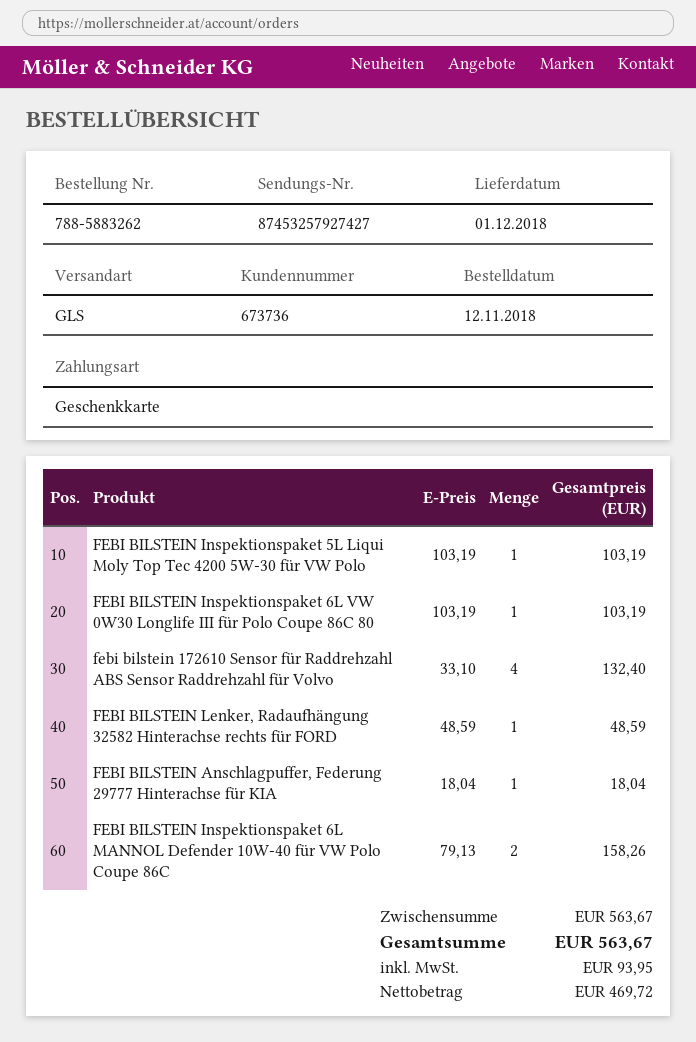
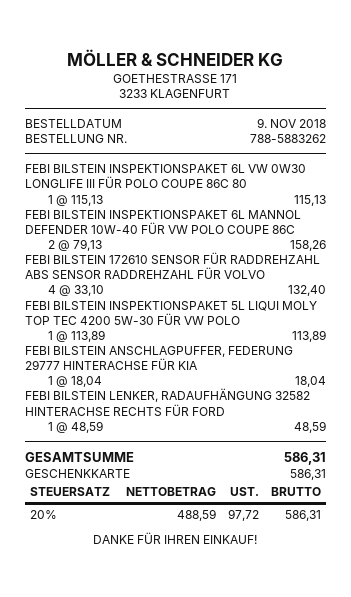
order date: 2018-11-12 -> 2018-11-09
FEBI BILSTEIN Inspektionspaket 5L Liqui Moly Top Tec 4200 5W-30 für VW Polo: 1 x 103.19 = 103.19 -> 1 x 113.89 = 113.89
FEBI BILSTEIN Inspektionspaket 6L VW 0W30 Longlife III für Polo Coupe 86C 80: 1 x 103.19 = 103.19 -> 1 x 115.13 = 115.13
net: 469.72 -> 488.59
tax: 93.95 -> 97.72
total: 563.67 -> 586.31

